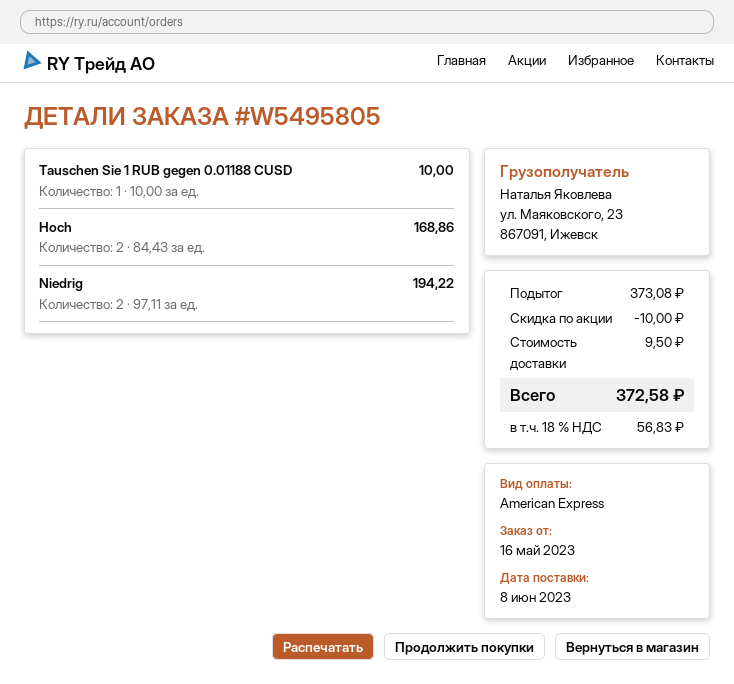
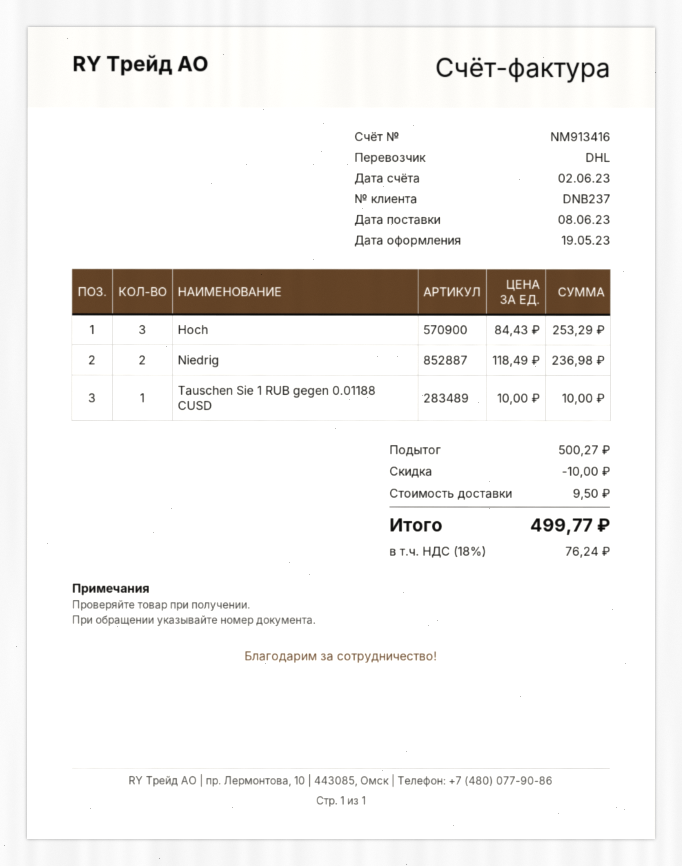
order date: 2023-05-16 -> 2023-05-19
Hoch: 2 x 84.43 = 168.86 -> 3 x 84.43 = 253.29
Niedrig: 2 x 97.11 = 194.22 -> 2 x 118.49 = 236.98
subtotal: 373.08 -> 500.27
tax: 18% = 56.83 -> 18% = 76.24
total: 372.58 -> 499.77

